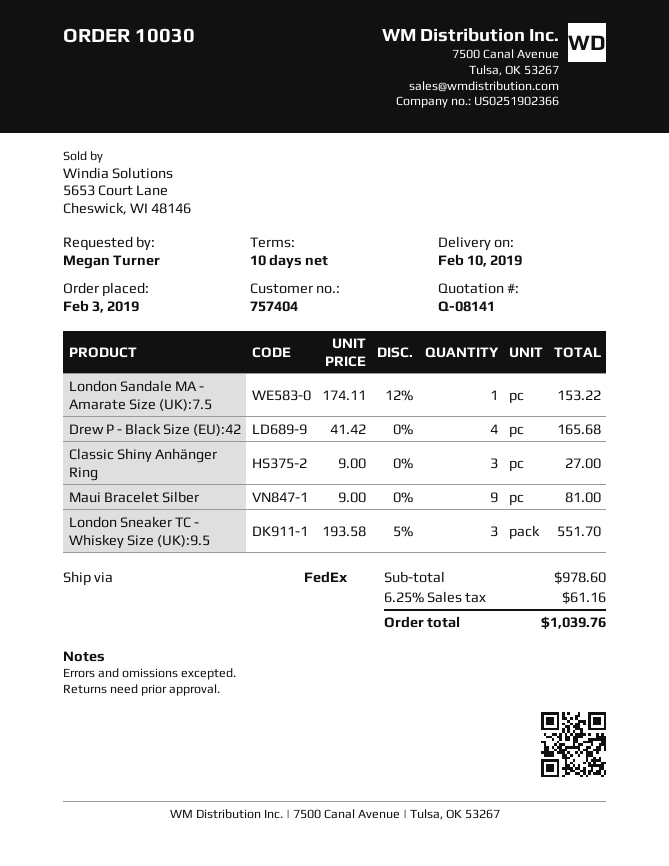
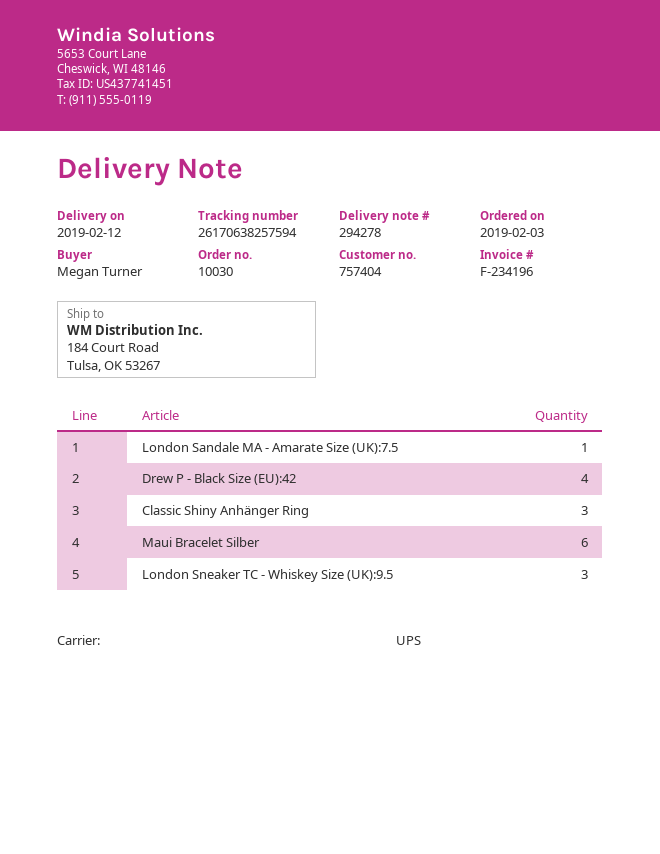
delivery date: 2019-02-10 -> 2019-02-12
shipping method: FedEx -> UPS
Maui Bracelet Silber: 9 -> 6

